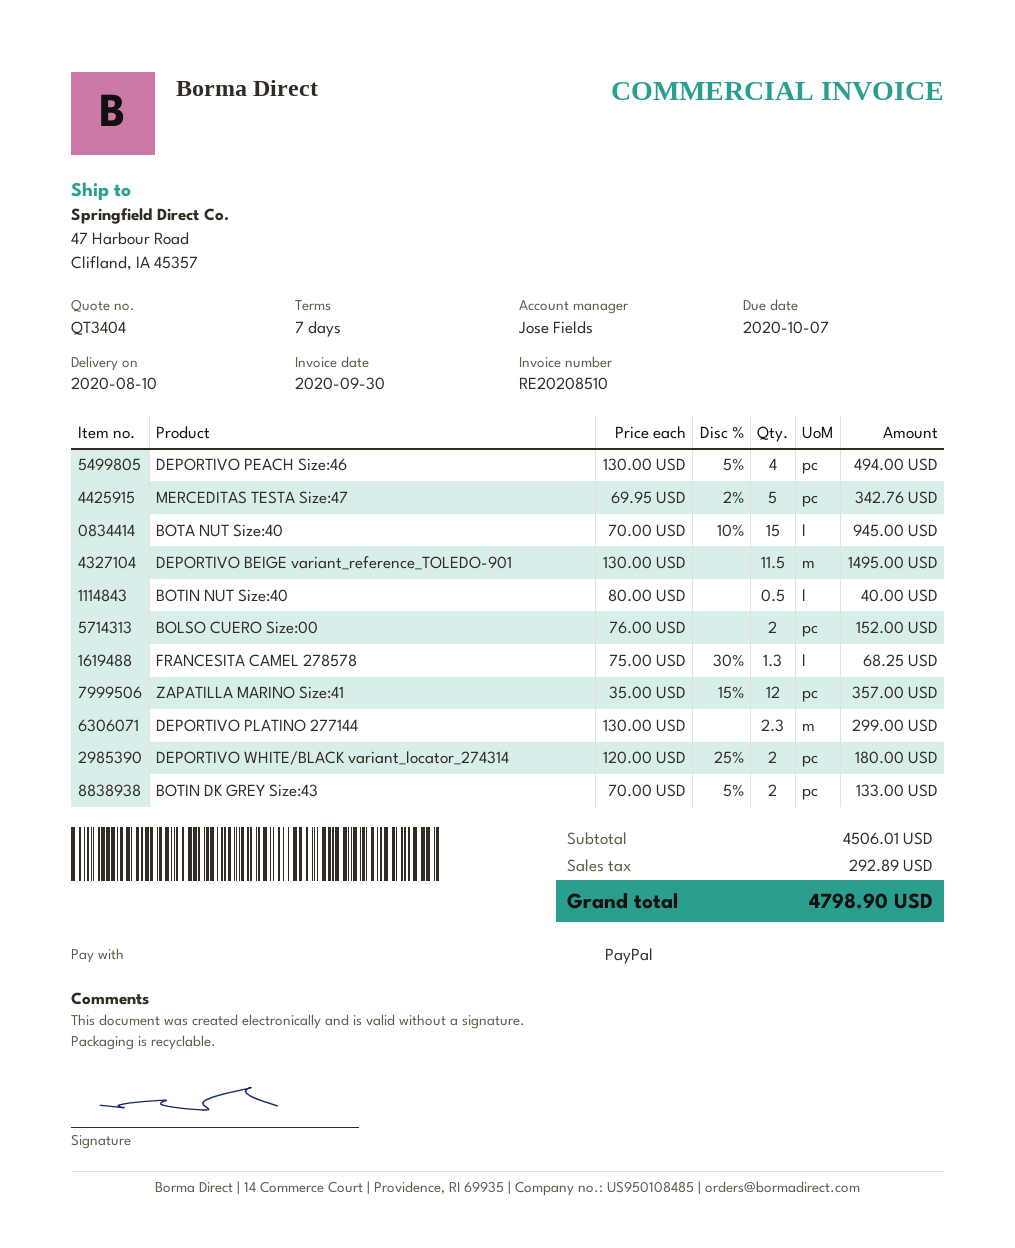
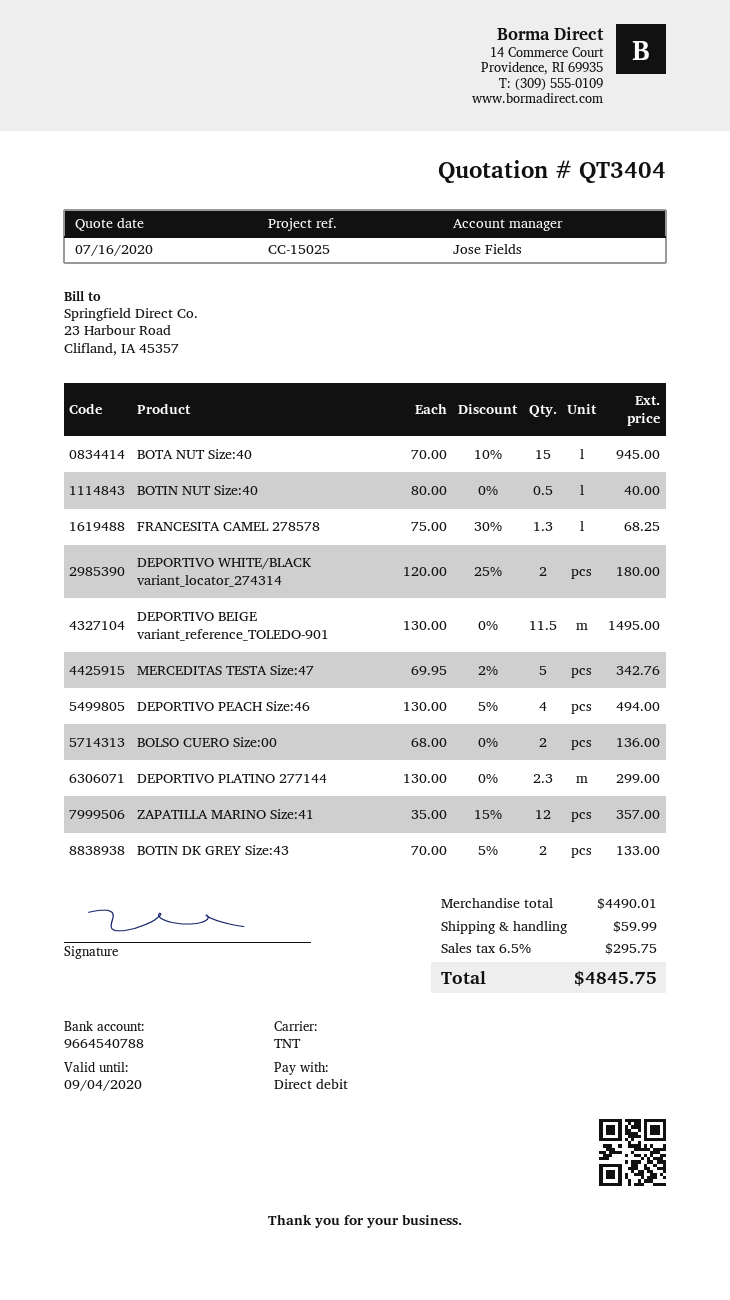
payment method: PayPal -> direct debit
BOLSO CUERO Size:00: 2 x 76.00 = 152.00 -> 2 x 68.00 = 136.00
subtotal: 4506.01 -> 4490.01
shipping: none -> 59.99
tax: 292.89 -> 295.75
total: 4798.90 -> 4845.75

